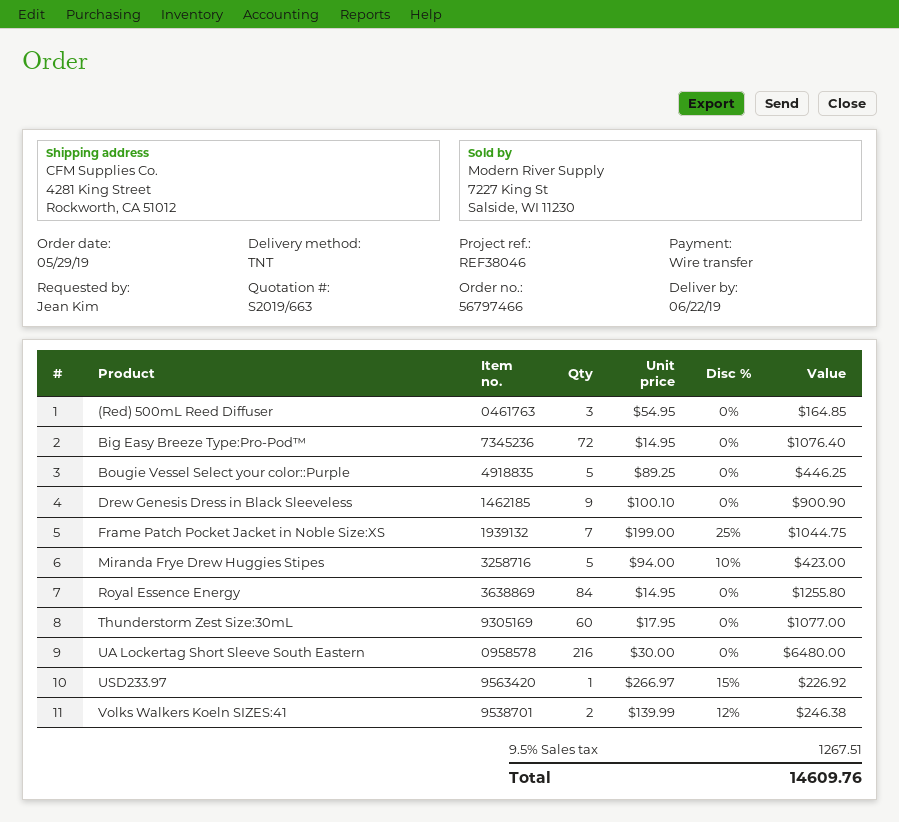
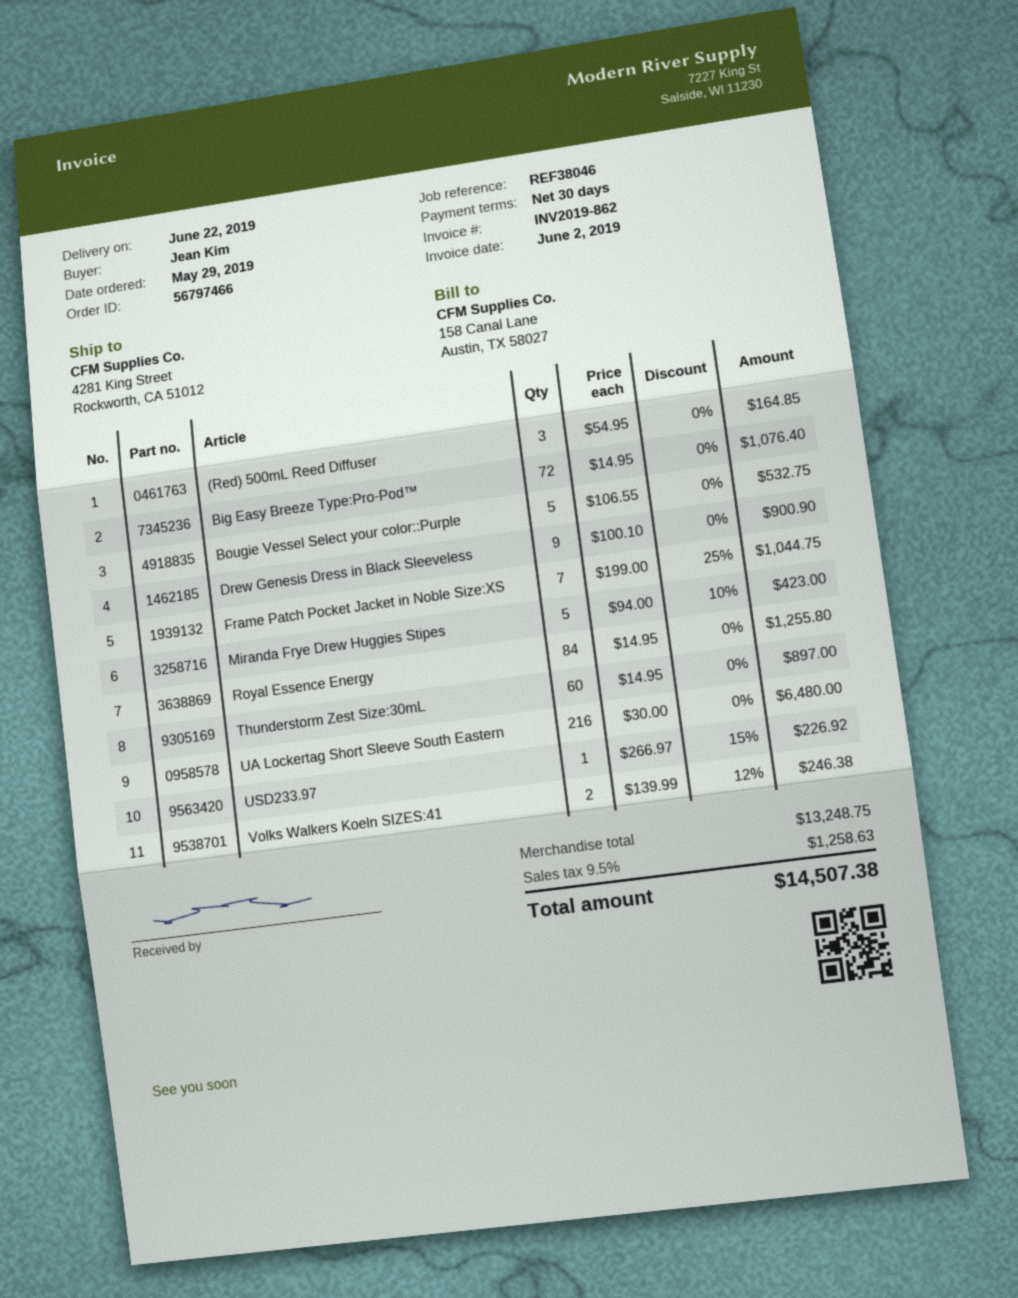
Bougie Vessel Select your color::Purple: 5 x 89.25 = 446.25 -> 5 x 106.55 = 532.75
Thunderstorm Zest Size:30mL: 60 x 17.95 = 1077.00 -> 60 x 14.95 = 897.00
tax: 9.5% = 1267.51 -> 9.5% = 1258.63
total: 14609.76 -> 14507.38

